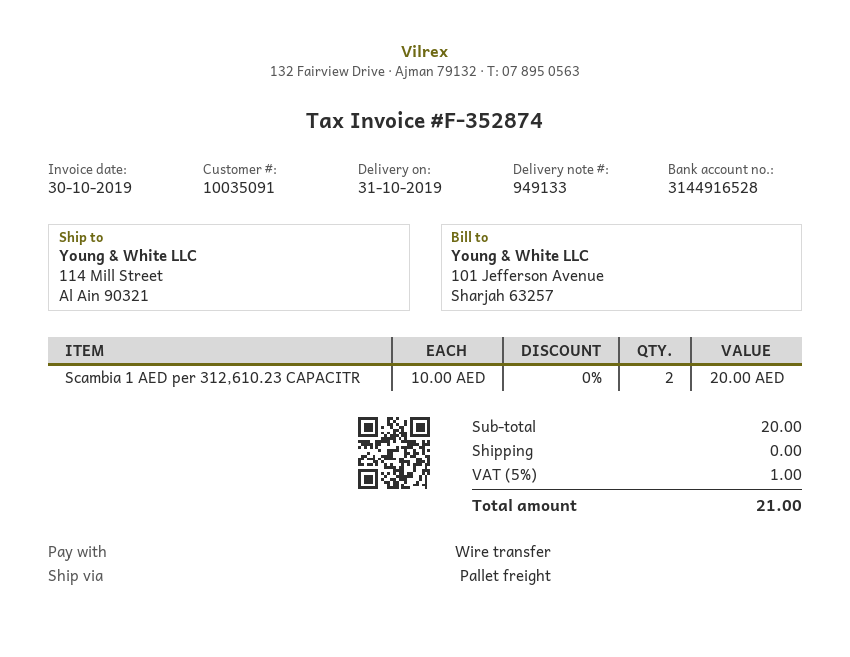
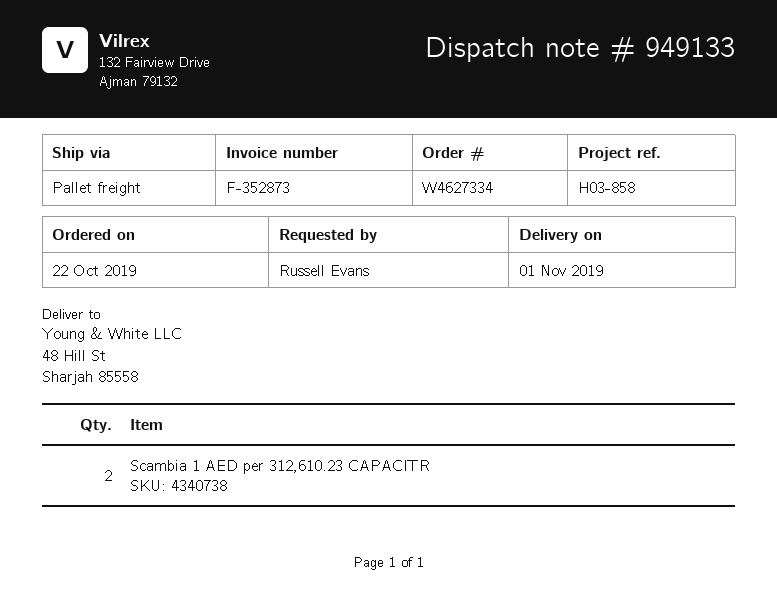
delivery date: 2019-10-31 -> 2019-11-01
invoice number: F-352874 -> F-352873
ship to: 114 Mill Street, Al Ain 90321 -> 48 Hill St, Sharjah 85558

